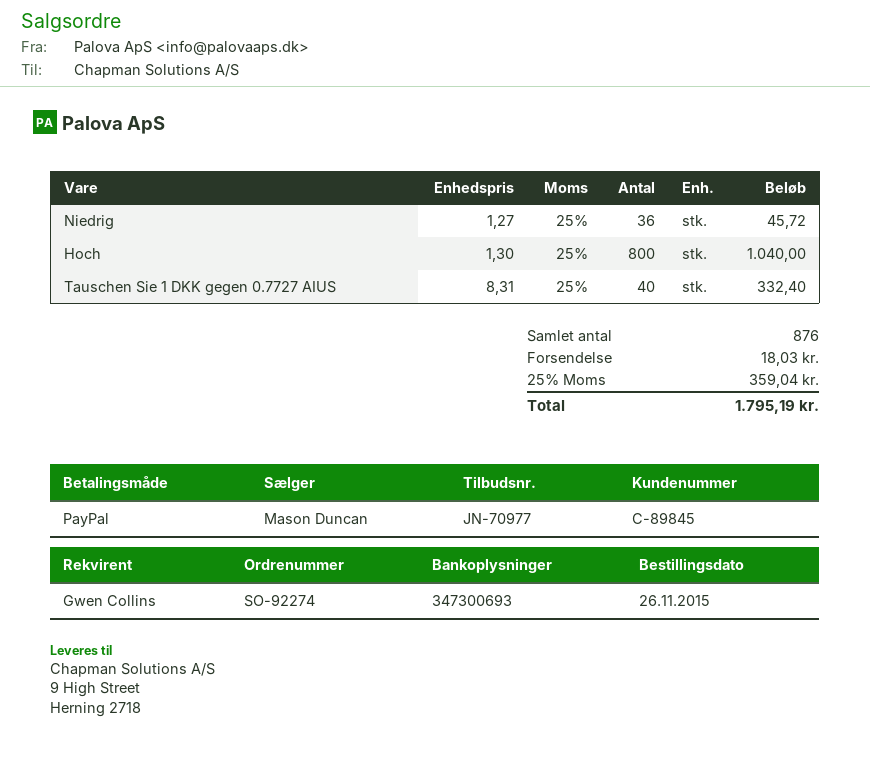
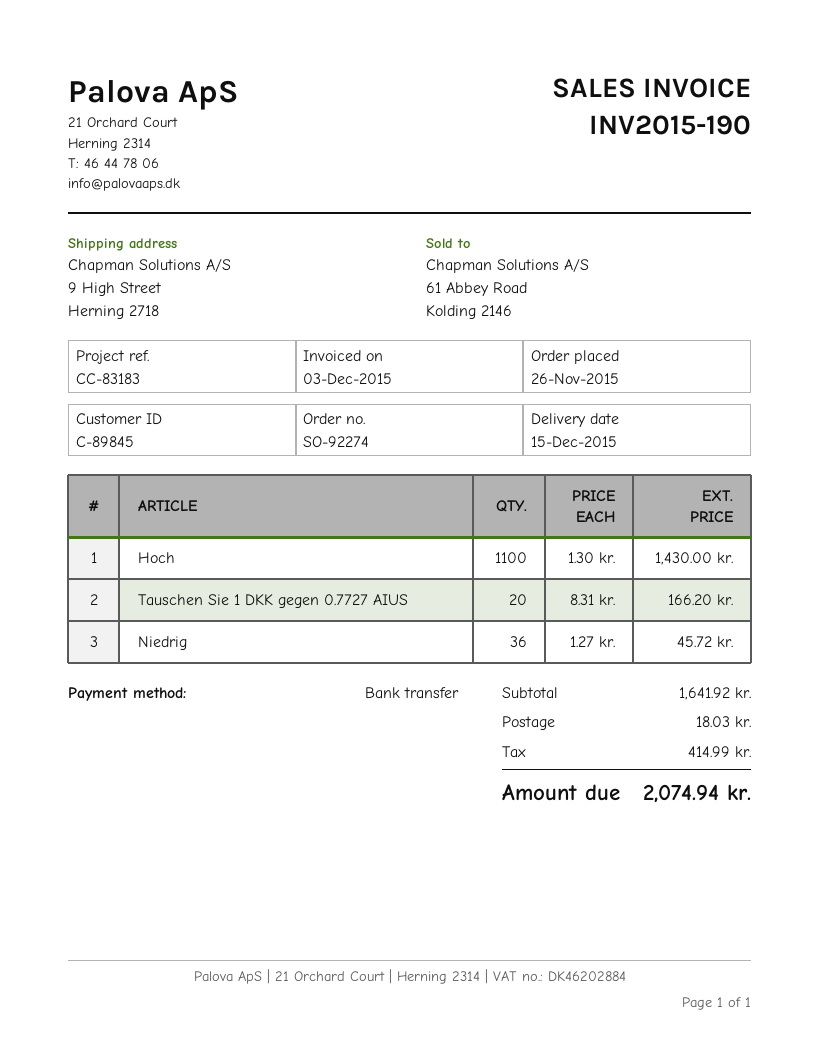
payment method: PayPal -> bank transfer
Hoch: 800 x 1.30 = 1040.00 -> 1100 x 1.30 = 1430.00
Tauschen Sie 1 DKK gegen 0.7727 AIUS: 40 x 8.31 = 332.40 -> 20 x 8.31 = 166.20
tax: 359.04 -> 414.99
total: 1795.19 -> 2074.94

